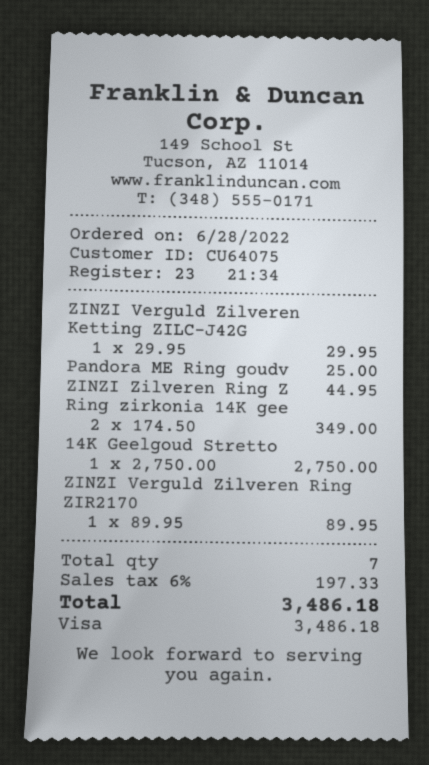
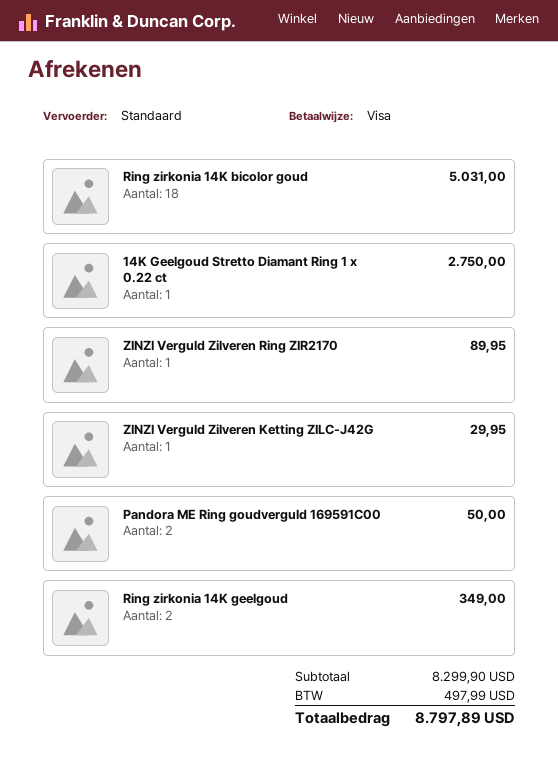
Pandora ME Ring goudv: 1 for 25.00 -> 2 for 50.00
ZINZI Zilveren Ring Z: 1 for 44.95 -> none
Ring zirkonia 14K bicolor goud: none -> 18 for 5031.00
tax: 197.33 -> 497.99
total: 3486.18 -> 8797.89

